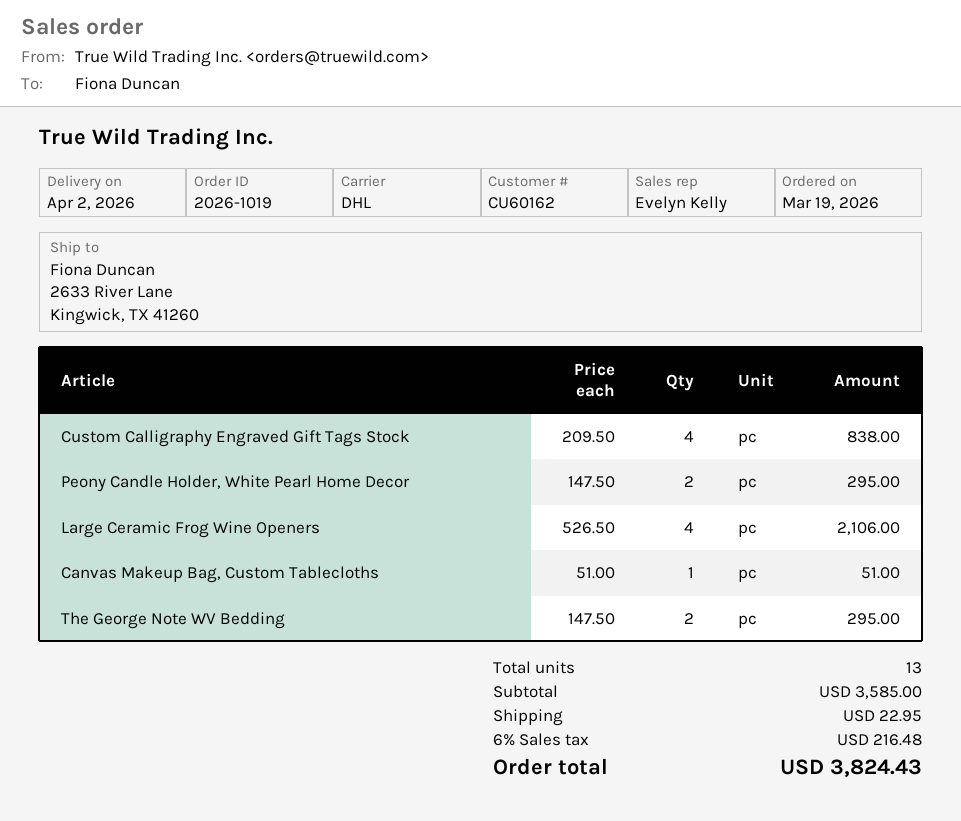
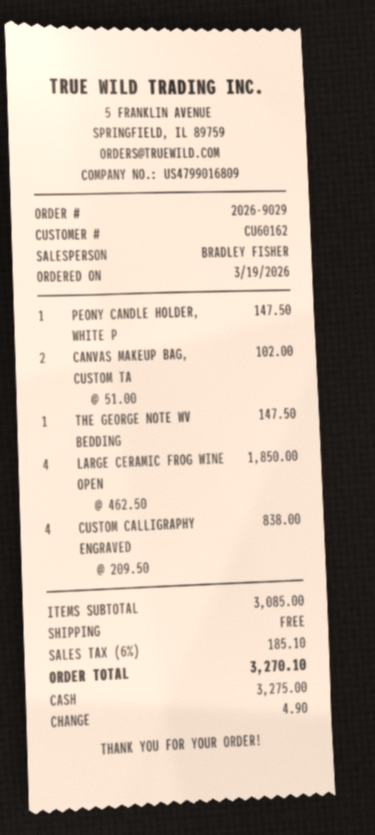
order number: 2026-1019 -> 2026-9029
sales rep: Evelyn Kelly -> BRADLEY FISHER
Peony Candle Holder, White Pearl Home Decor: 2 x 147.50 = 295.00 -> 1 x 147.50 = 147.50
Large Ceramic Frog Wine Openers: 4 x 526.50 = 2106.00 -> 4 x 462.50 = 1850.00
Canvas Makeup Bag, Custom Tablecloths: 1 x 51.00 = 51.00 -> 2 x 51.00 = 102.00
The George Note WV Bedding: 2 x 147.50 = 295.00 -> 1 x 147.50 = 147.50
subtotal: 3585.00 -> 3085.00
shipping: 22.95 -> 0.00
tax: 6% = 216.48 -> 6% = 185.10
total: 3824.43 -> 3270.10

